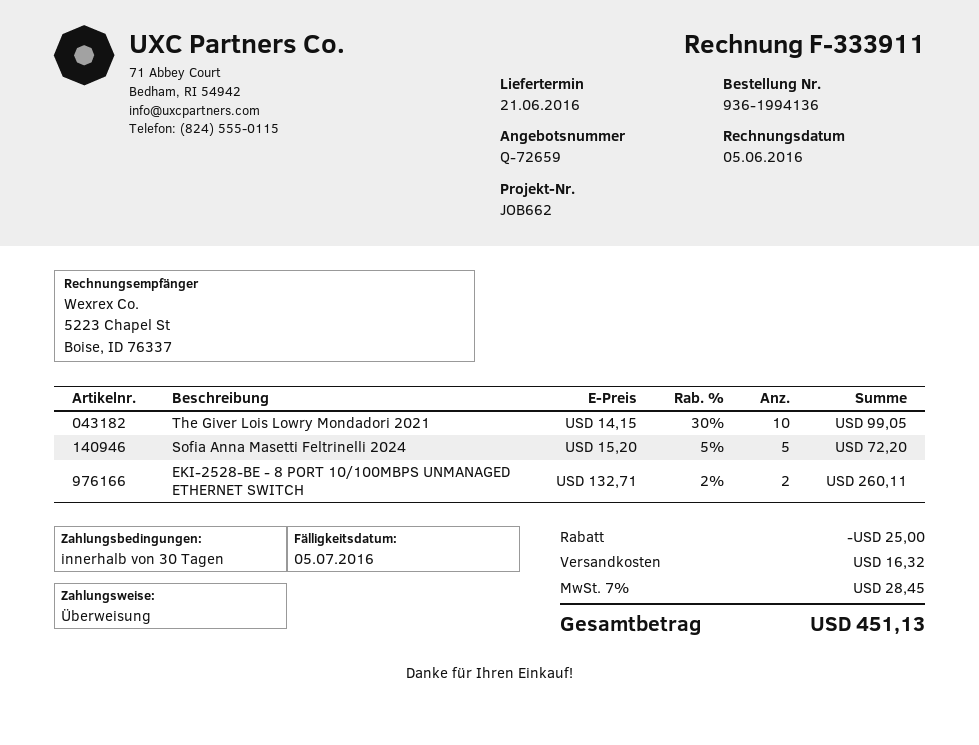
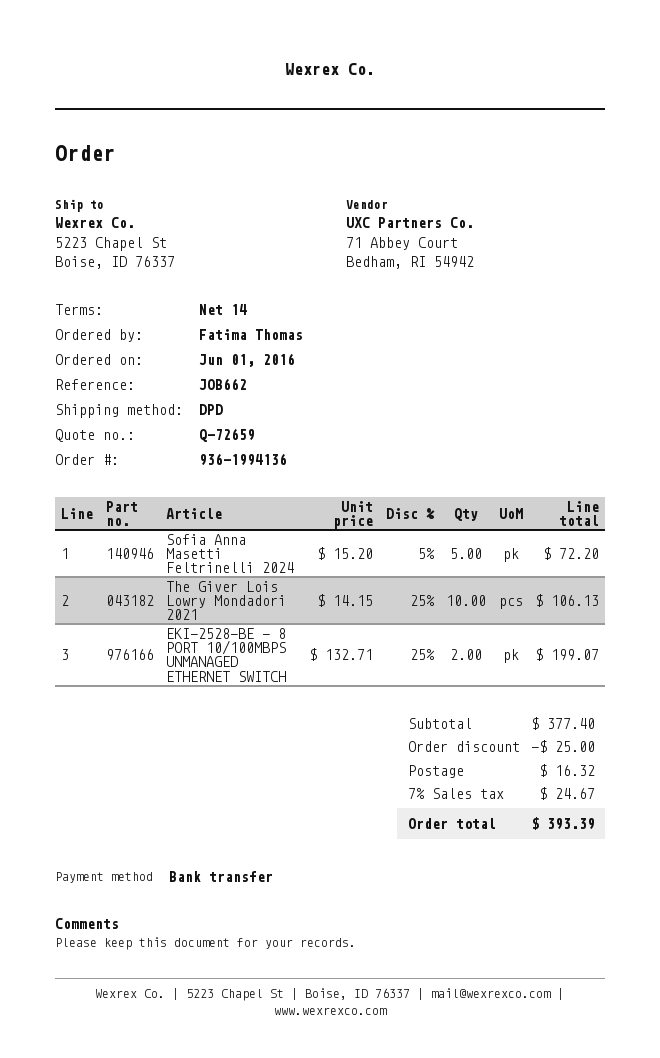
payment terms: 30 days -> 14 days
The Giver Lois Lowry Mondadori 2021: 10 x 14.15 - 30% = 99.05 -> 10 x 14.15 - 25% = 106.13
EKI-2528-BE - 8 PORT 10/100MBPS UNMANAGED ETHERNET SWITCH: 2 x 132.71 - 2% = 260.11 -> 2 x 132.71 - 25% = 199.07
tax: 7% = 28.45 -> 7% = 24.67
total: 451.13 -> 393.39

